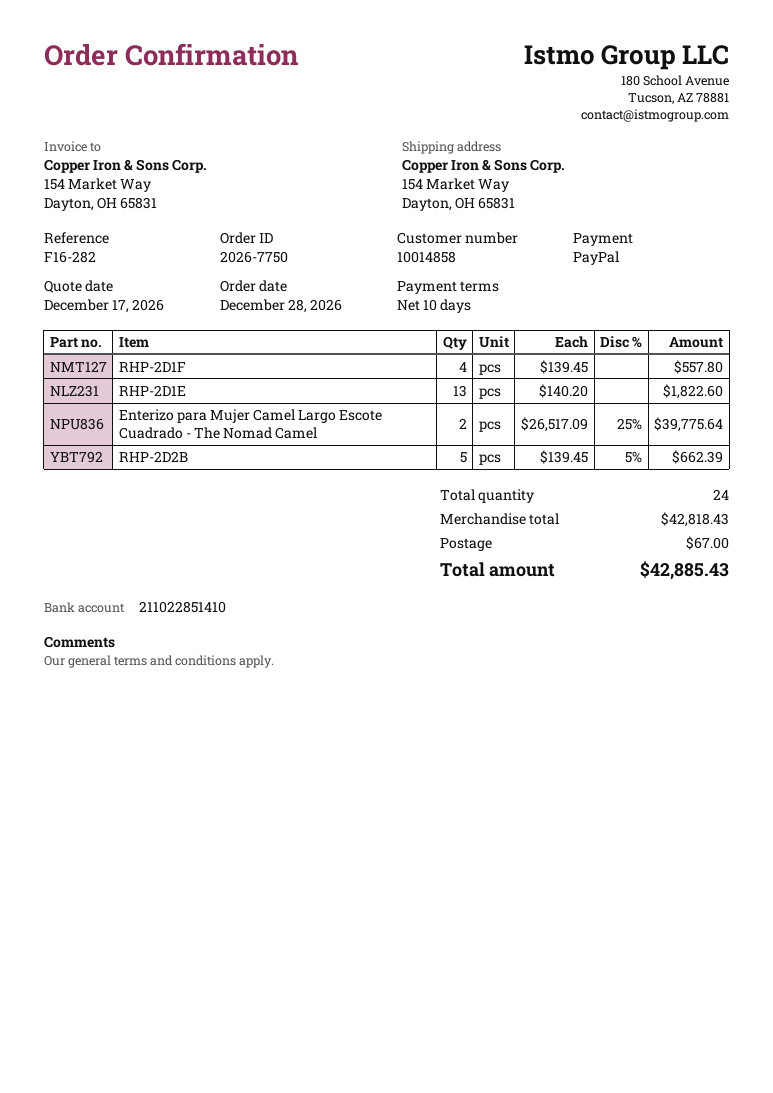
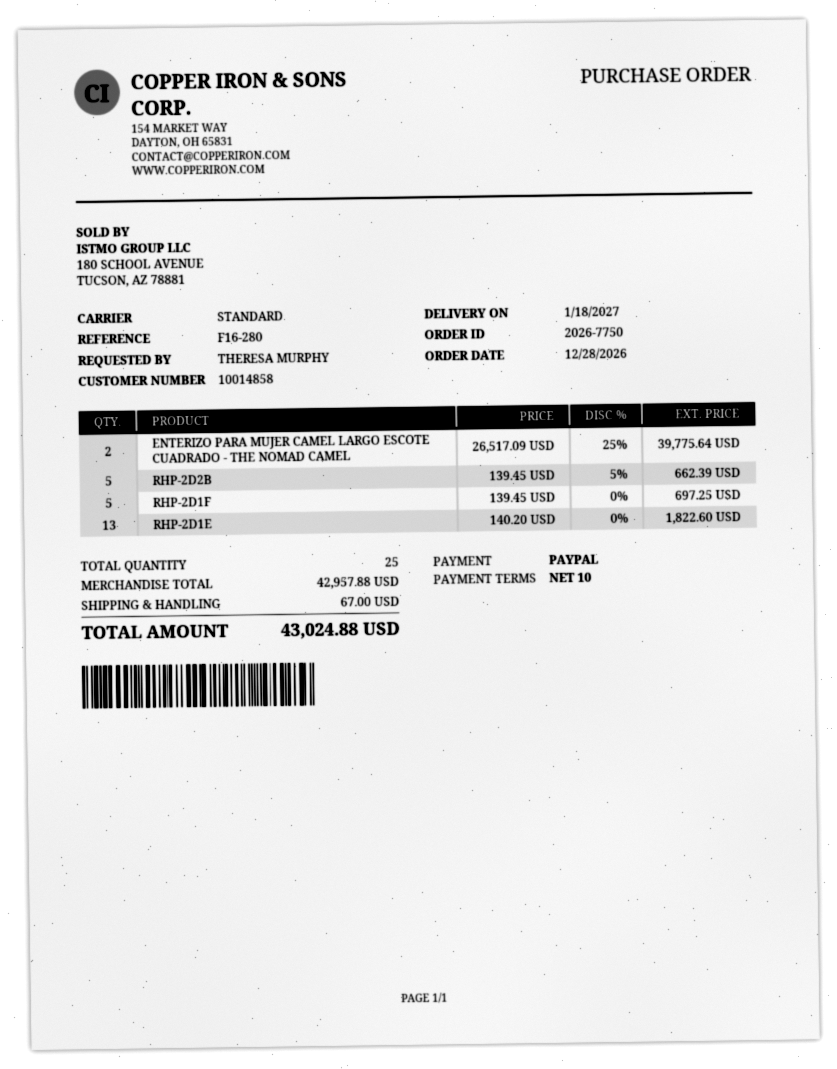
reference: F16-282 -> F16-280
RHP-2D1F: 4 x 139.45 = 557.80 -> 5 x 139.45 = 697.25
total quantity: 24 -> 25
subtotal: 42818.43 -> 42957.88
total: 42885.43 -> 43024.88

